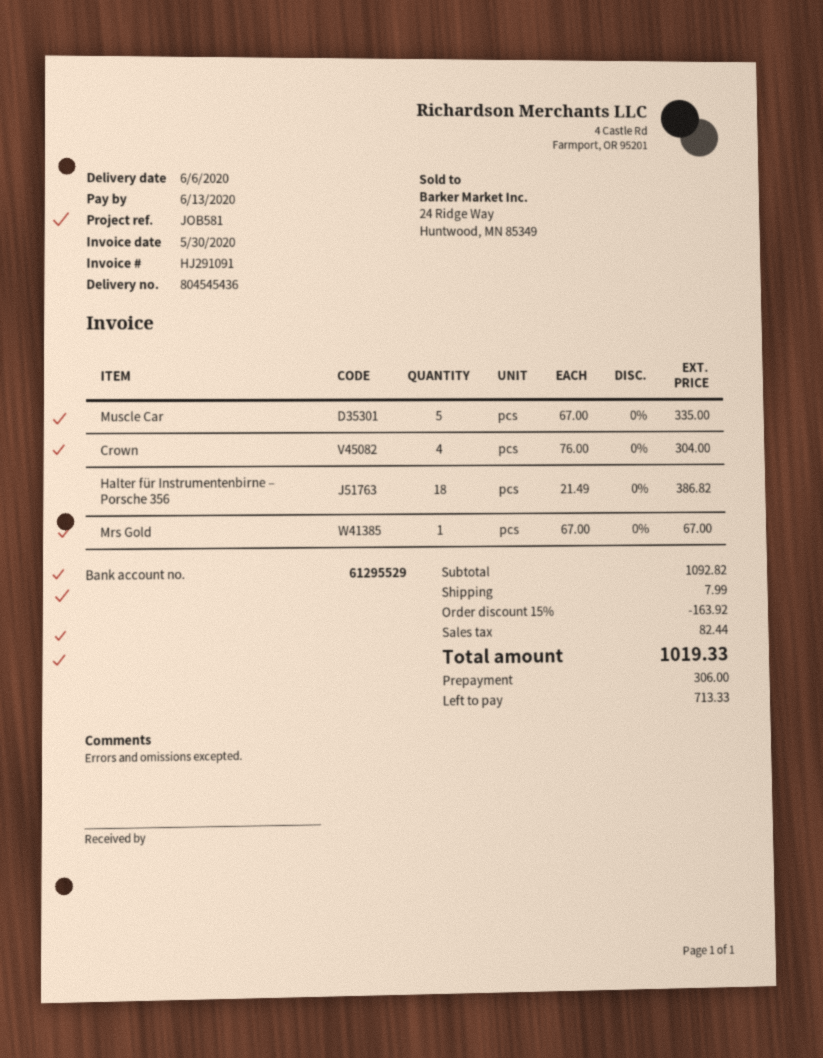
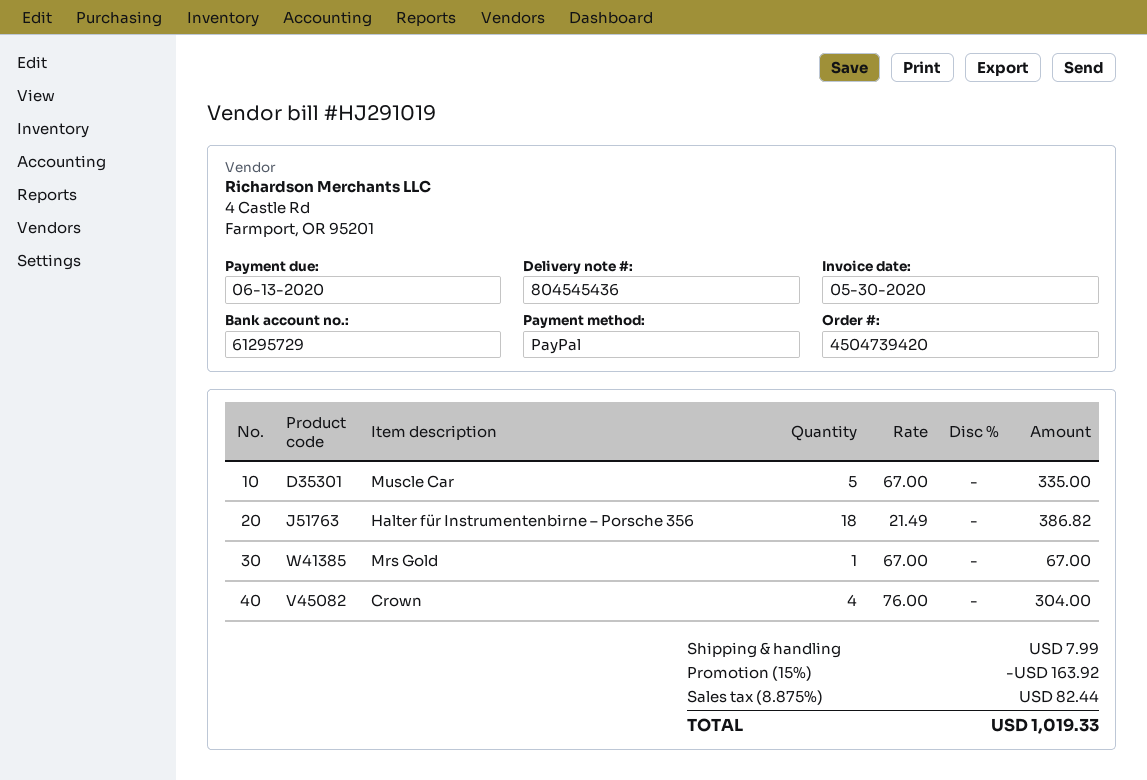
invoice number: HJ291091 -> HJ291019
bank account: 61295529 -> 61295729

